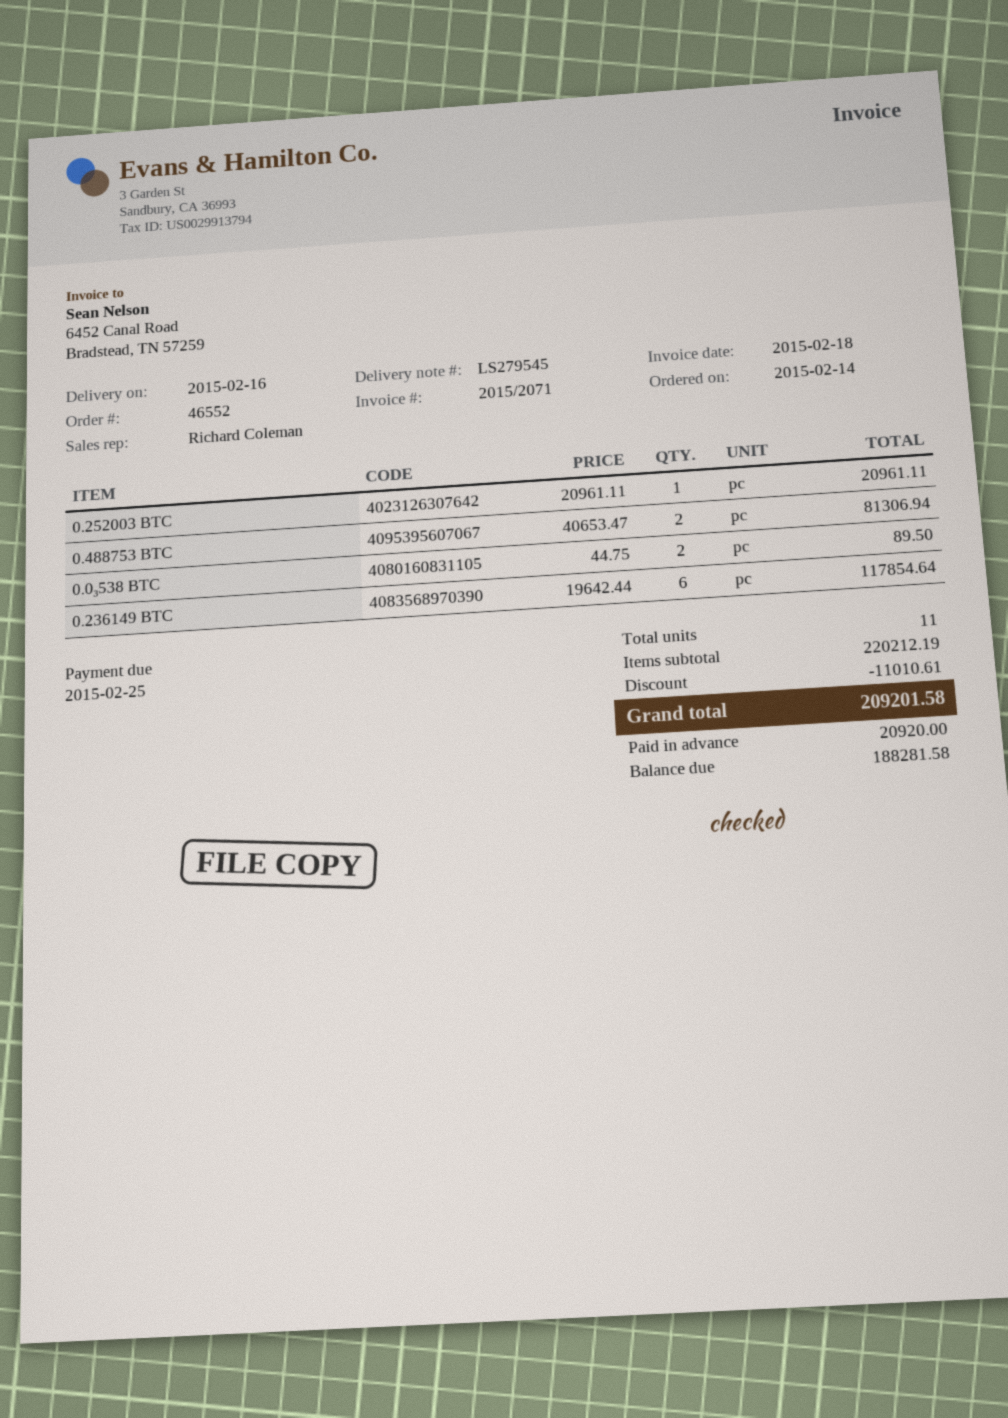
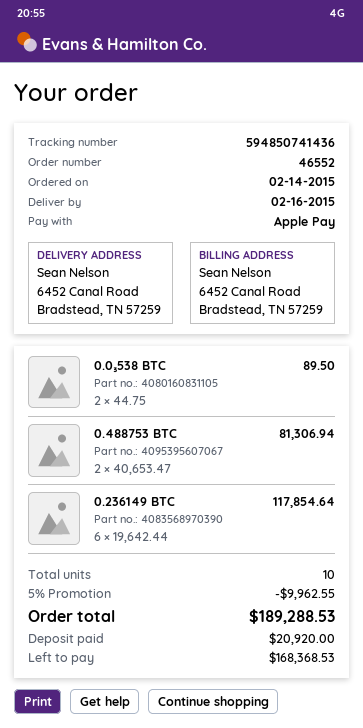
0.252003 BTC: 1 x 20961.11 = 20961.11 -> none
total quantity: 11 -> 10
discount: 11010.61 -> 9962.55
total: 209201.58 -> 189288.53
balance: 188281.58 -> 168368.53

